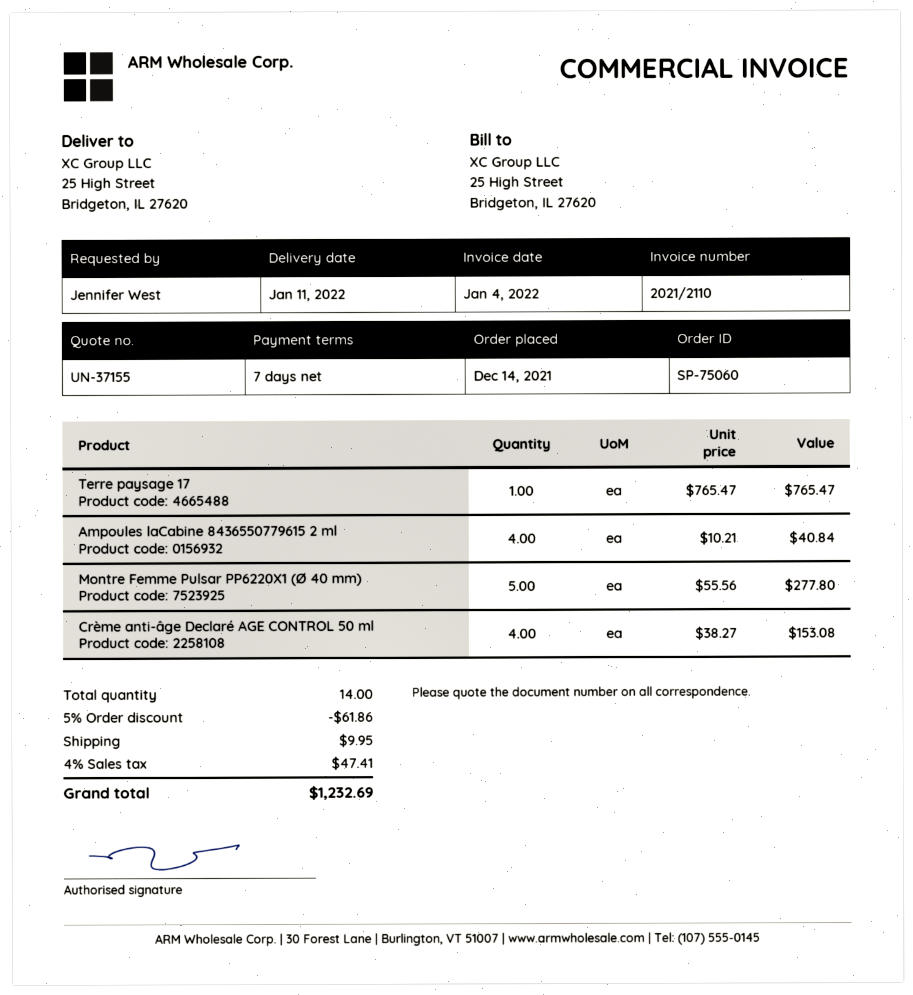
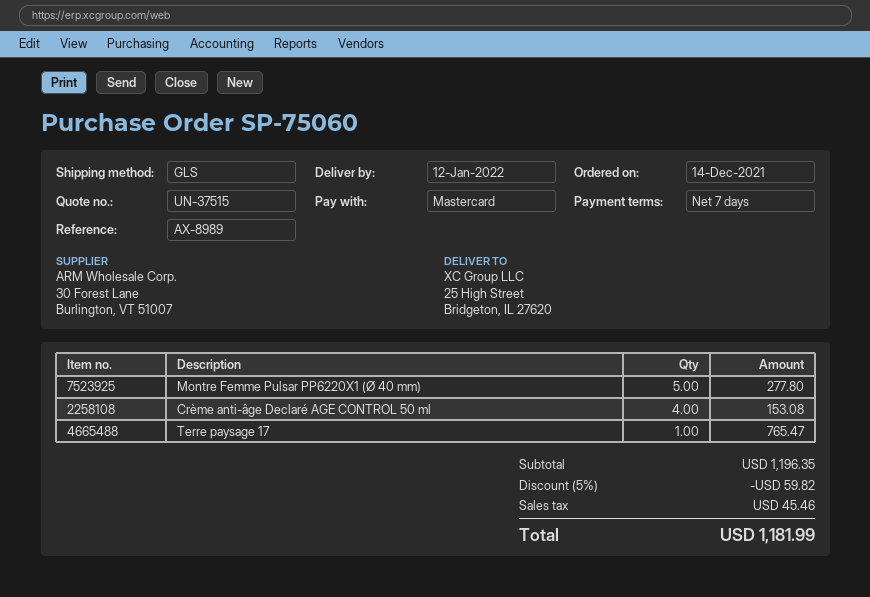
quote number: UN-37155 -> UN-37515
delivery date: 2022-01-11 -> 2022-01-12
Ampoules laCabine 8436550779615 2 ml: 4 for 40.84 -> none
discount: 5% = 61.86 -> 5% = 59.82
shipping: 9.95 -> none
tax: 47.41 -> 45.46
total: 1232.69 -> 1181.99

